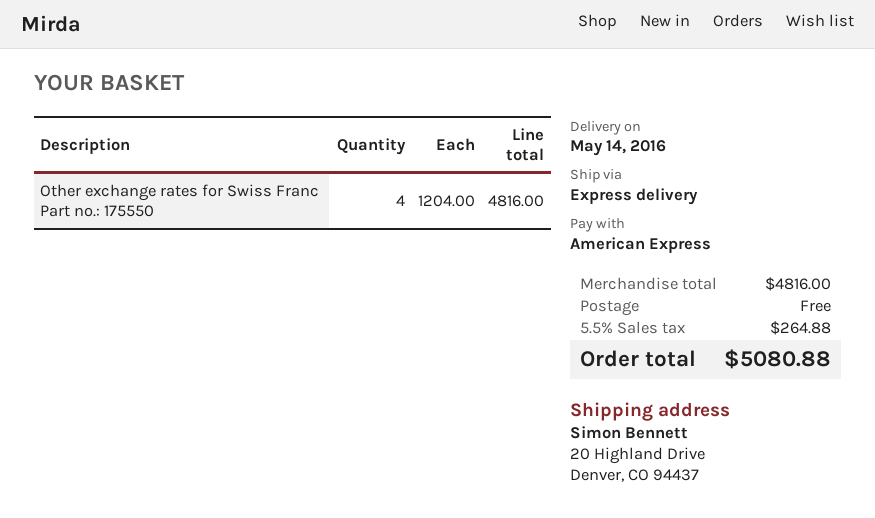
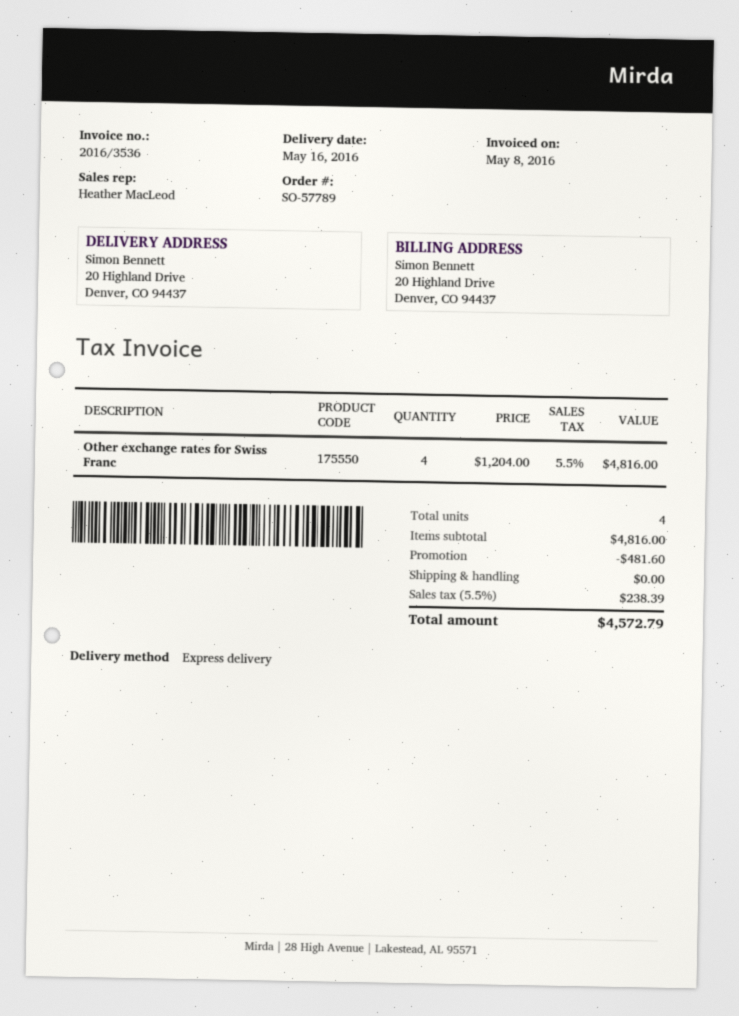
delivery date: 2016-05-14 -> 2016-05-16
discount: none -> 481.60
tax: 5.5% = 264.88 -> 5.5% = 238.39
total: 5080.88 -> 4572.79

